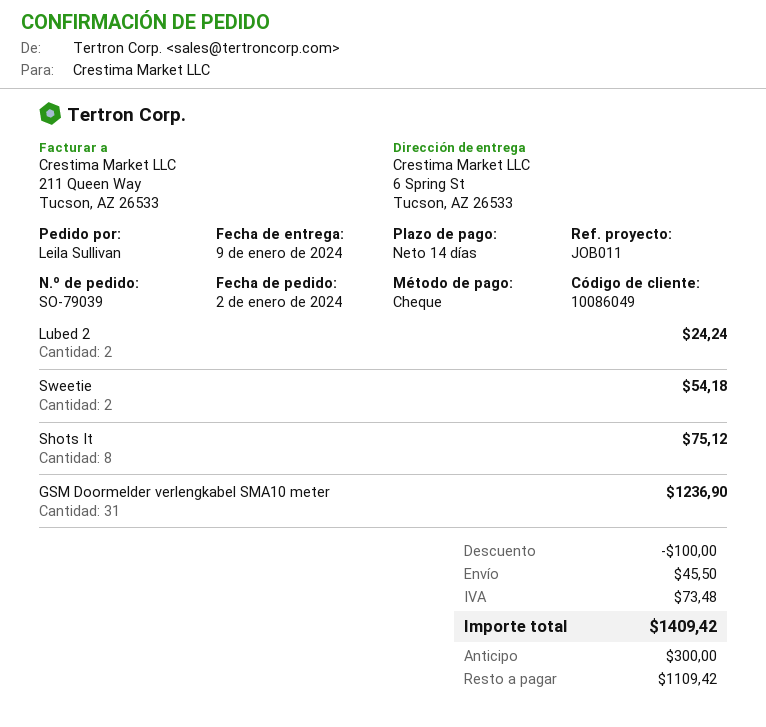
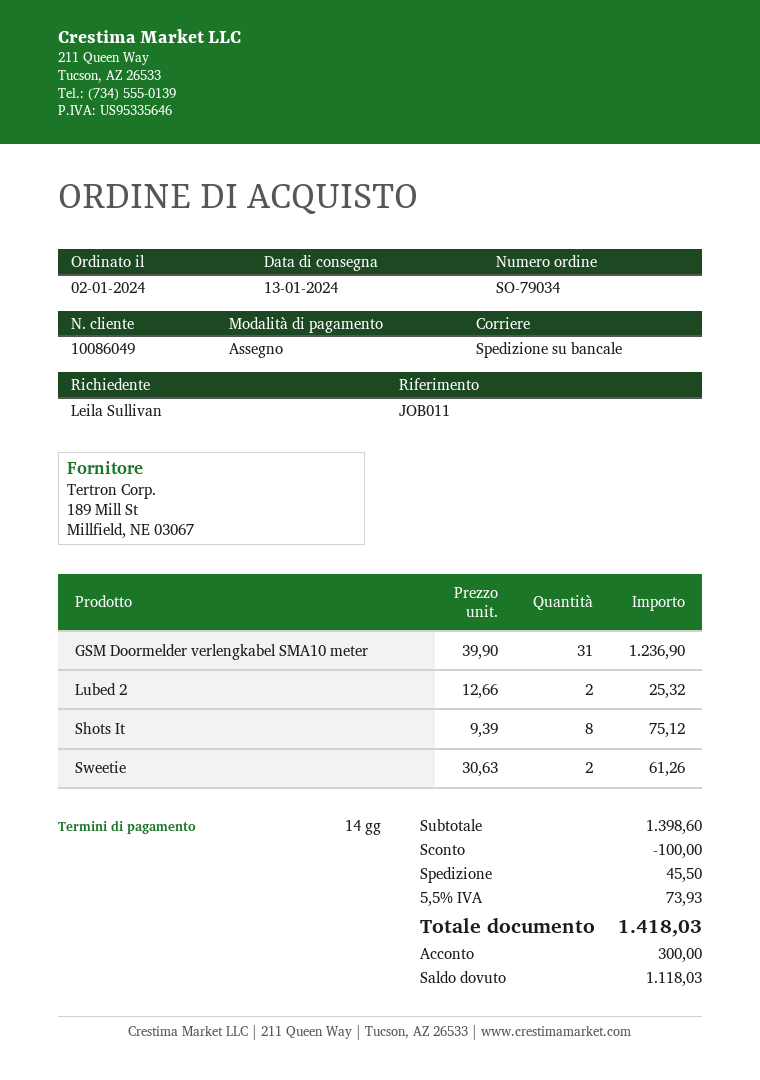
order number: SO-79039 -> SO-79034
delivery date: 2024-01-09 -> 2024-01-13
Lubed 2: 2 for 24.24 -> 2 for 25.32
Sweetie: 2 for 54.18 -> 2 for 61.26
tax: 73.48 -> 73.93
total: 1409.42 -> 1418.03
balance: 1109.42 -> 1118.03

